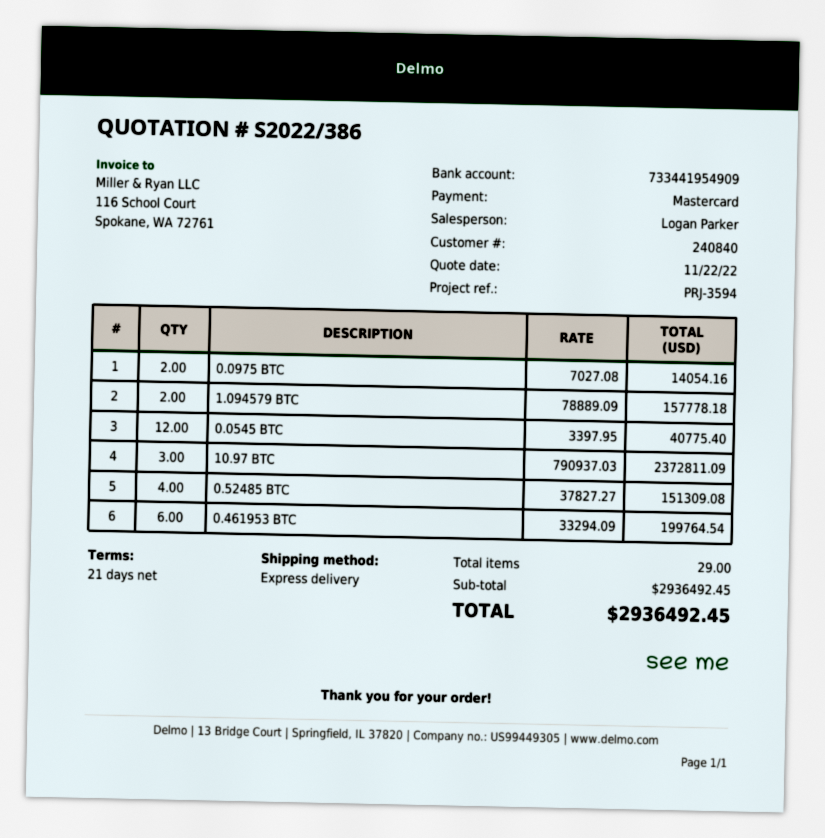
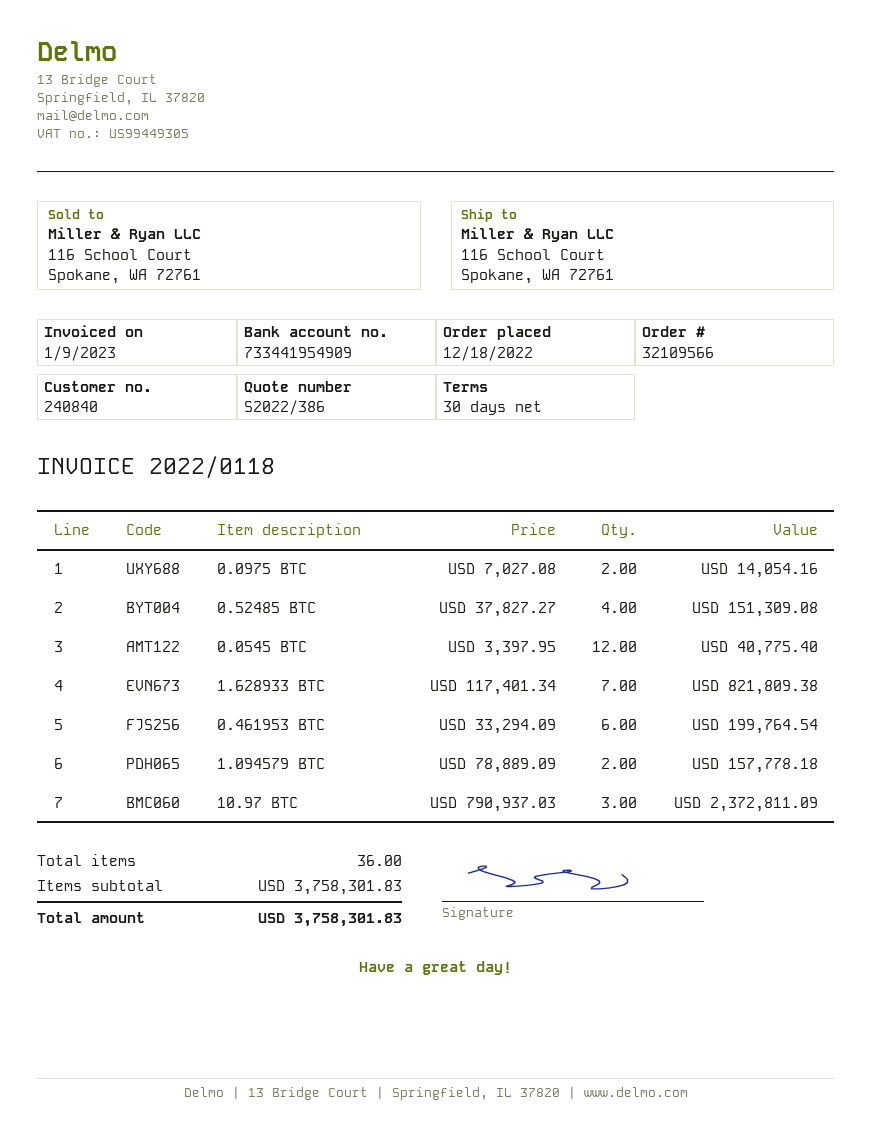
payment terms: 21 days -> 30 days
1.628933 BTC: none -> 7 x 117401.34 = 821809.38
total quantity: 29 -> 36
subtotal: 2936492.45 -> 3758301.83
total: 2936492.45 -> 3758301.83

